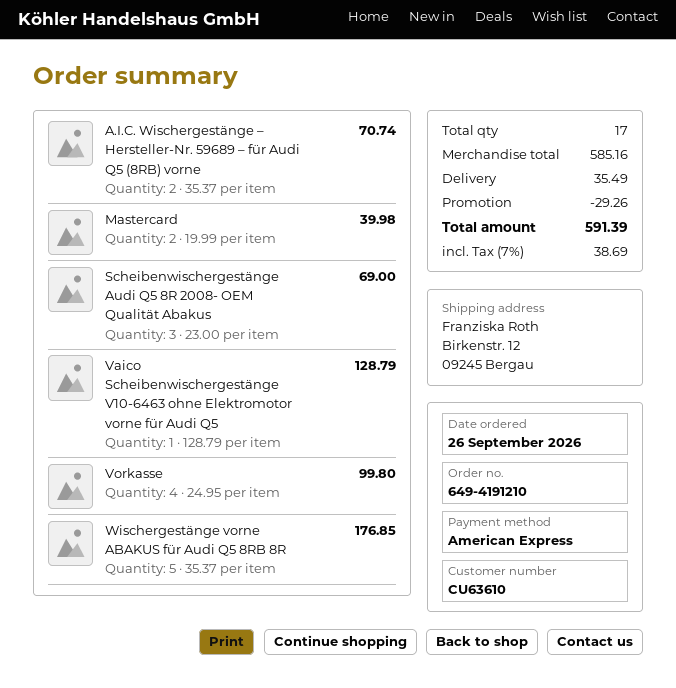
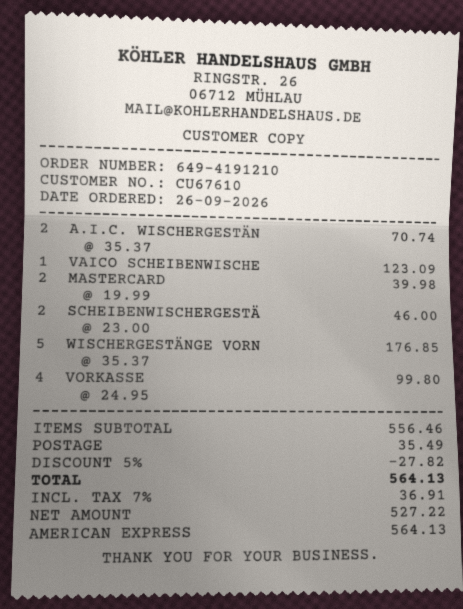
customer number: CU63610 -> CU67610
Scheibenwischergestänge Audi Q5 8R 2008- OEM Qualität Abakus: 3 x 23.00 = 69.00 -> 2 x 23.00 = 46.00
Vaico Scheibenwischergestänge V10-6463 ohne Elektromotor vorne für Audi Q5: 1 x 128.79 = 128.79 -> 1 x 123.09 = 123.09
subtotal: 585.16 -> 556.46
discount: 29.26 -> 27.82
tax: 7% = 38.69 -> 7% = 36.91
total: 591.39 -> 564.13

